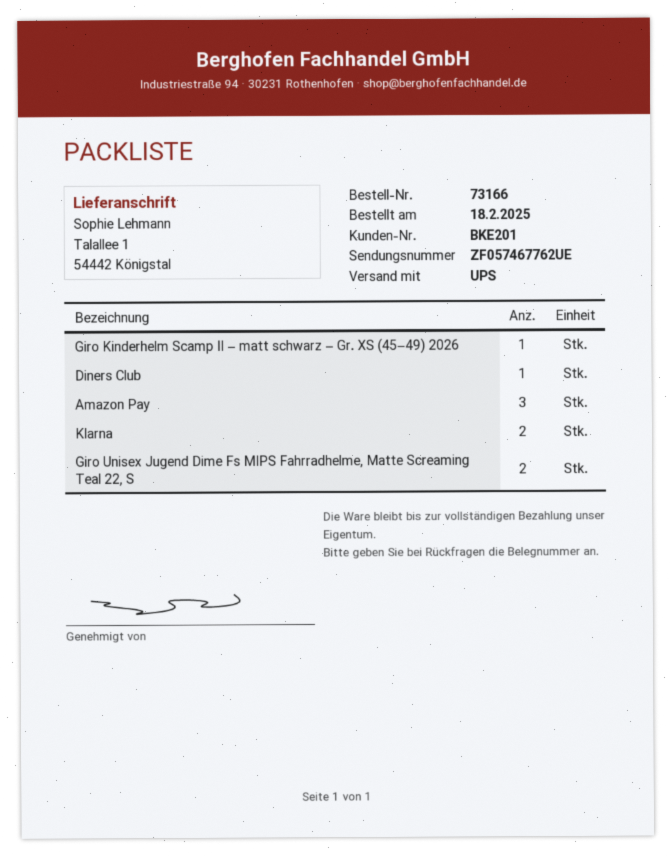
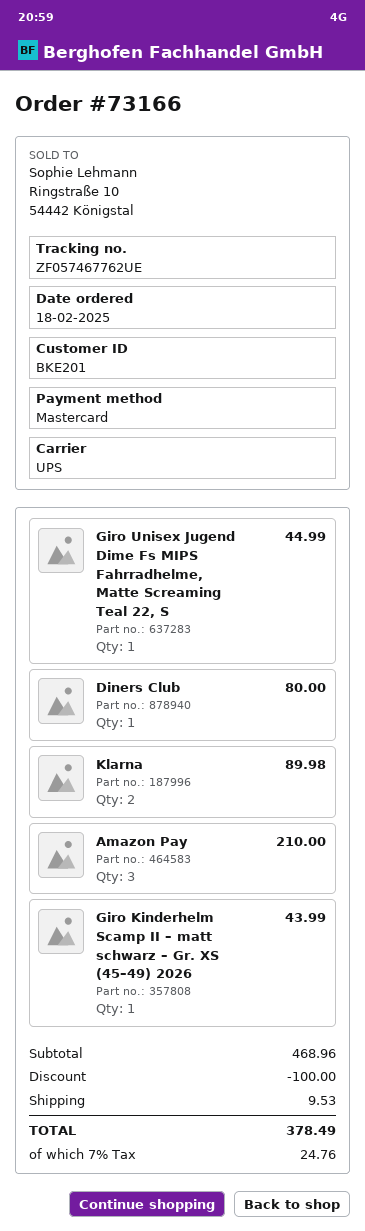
Giro Unisex Jugend Dime Fs MIPS Fahrradhelme, Matte Screaming Teal 22, S: 2 -> 1

